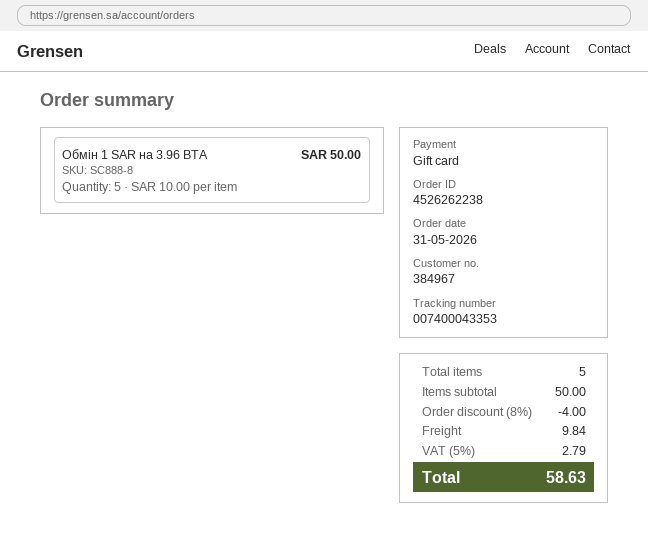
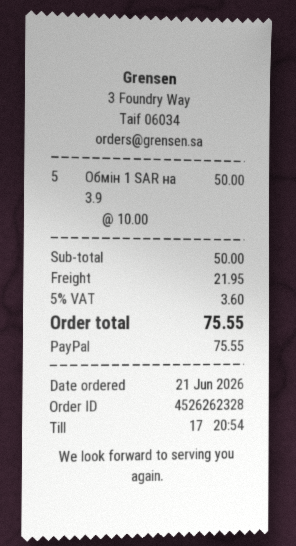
order number: 4526262238 -> 4526262328
order date: 2026-05-31 -> 2026-06-21
payment method: gift card -> PayPal
discount: 8% = 4.00 -> none
shipping: 9.84 -> 21.95
tax: 5% = 2.79 -> 5% = 3.60
total: 58.63 -> 75.55

